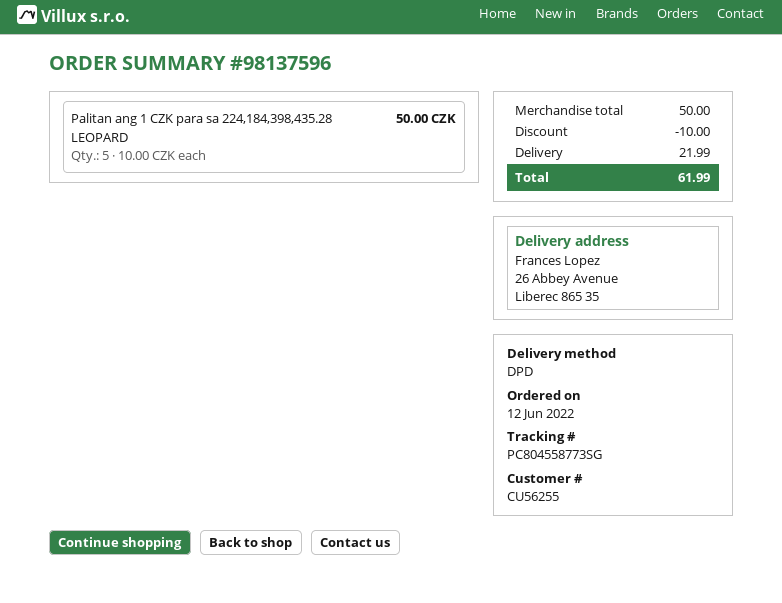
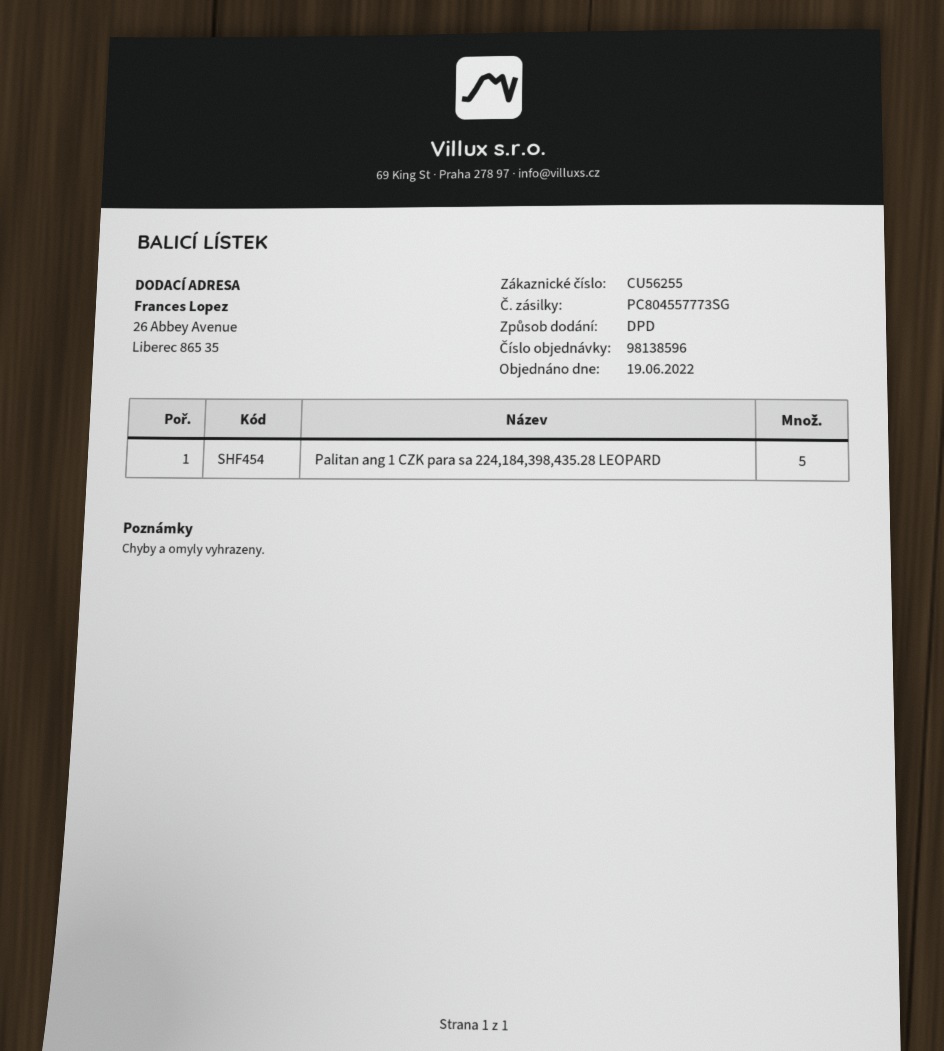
order number: 98137596 -> 98138596
order date: 2022-06-12 -> 2022-06-19
tracking number: PC804558773SG -> PC804557773SG

